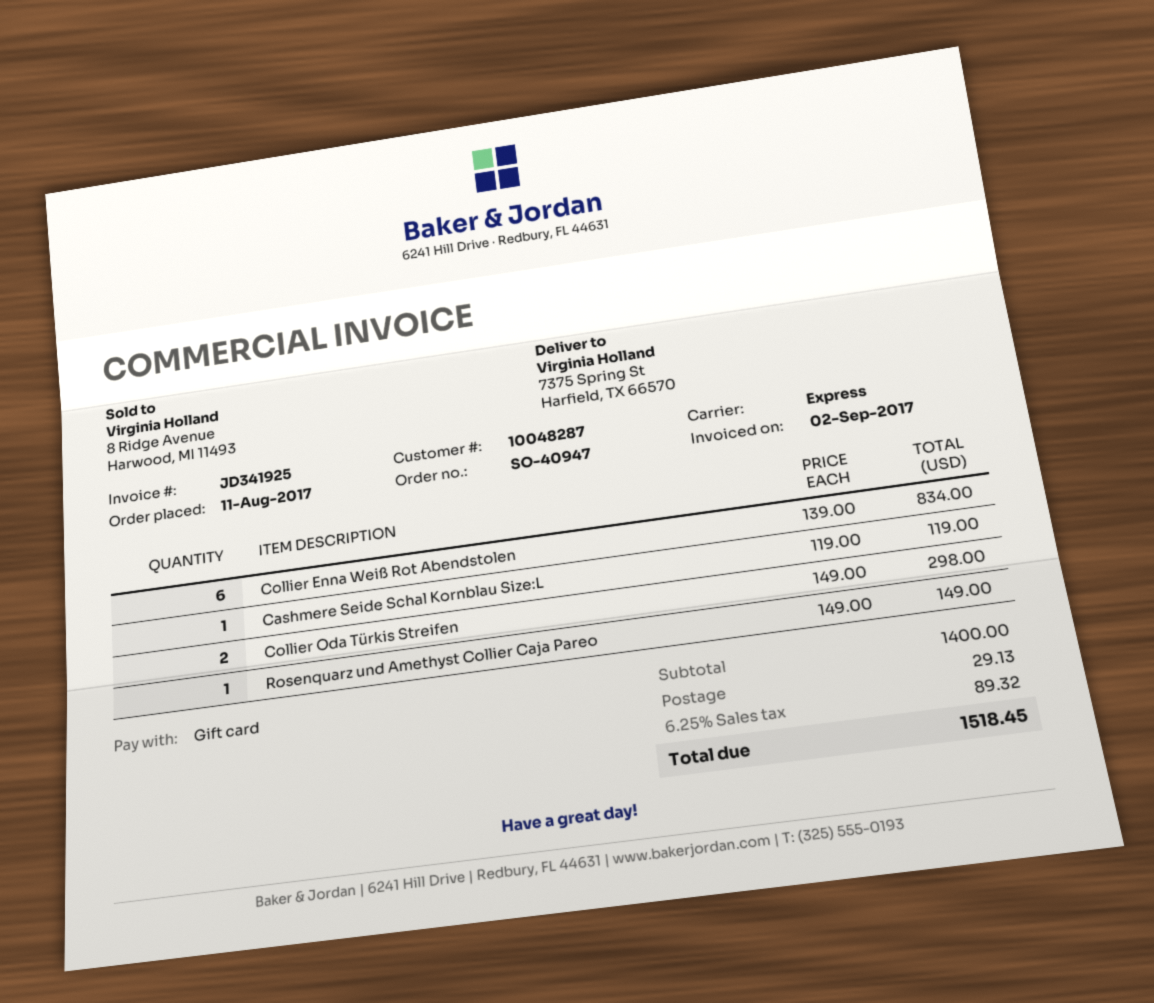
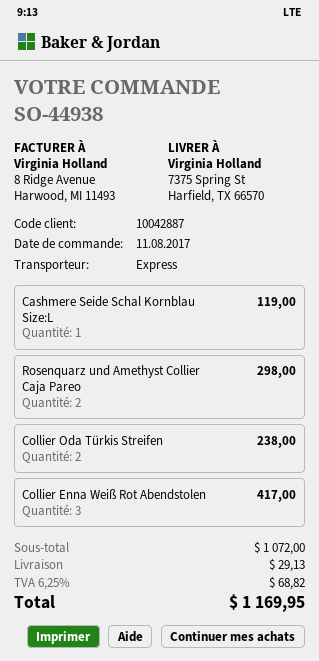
order number: SO-40947 -> SO-44938
customer number: 10048287 -> 10042887
Collier Enna Weiß Rot Abendstolen: 6 for 834.00 -> 3 for 417.00
Collier Oda Türkis Streifen: 2 for 298.00 -> 2 for 238.00
Rosenquarz und Amethyst Collier Caja Pareo: 1 for 149.00 -> 2 for 298.00
subtotal: 1400.00 -> 1072.00
tax: 6.25% = 89.32 -> 6.25% = 68.82
total: 1518.45 -> 1169.95

